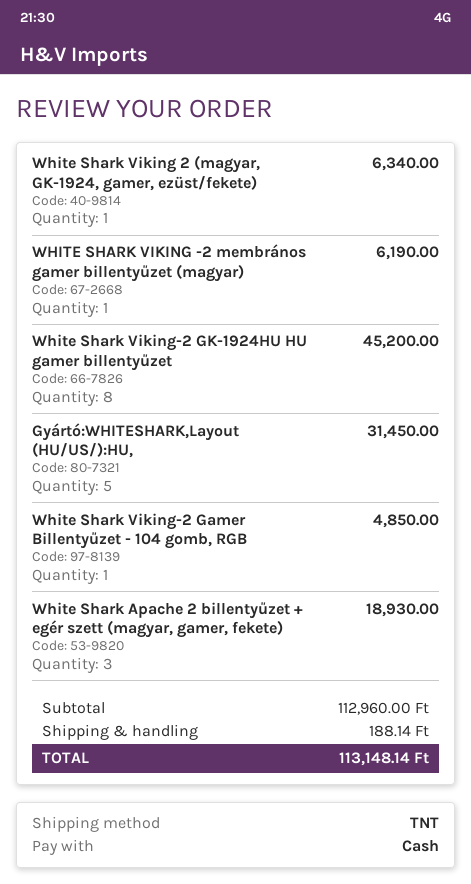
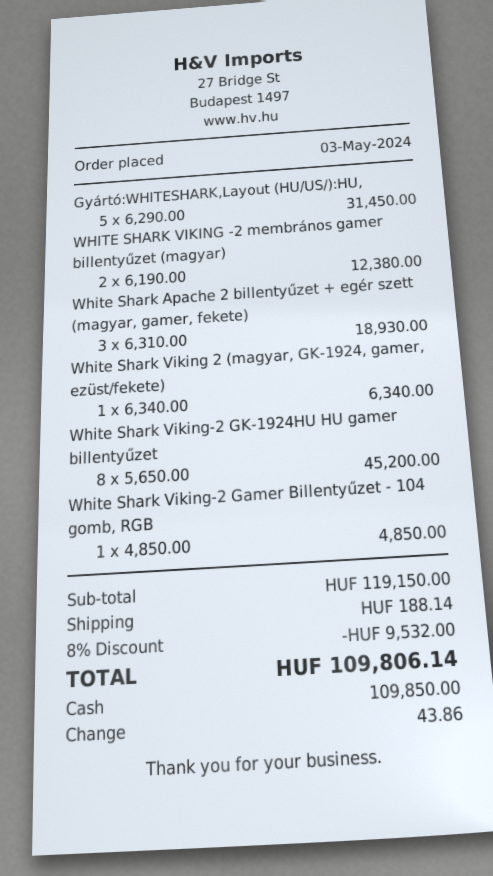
WHITE SHARK VIKING -2 membrános gamer billentyűzet (magyar): 1 for 6190.00 -> 2 for 12380.00
subtotal: 112960.00 -> 119150.00
discount: none -> 8% = 9532.00
total: 113148.14 -> 109806.14

